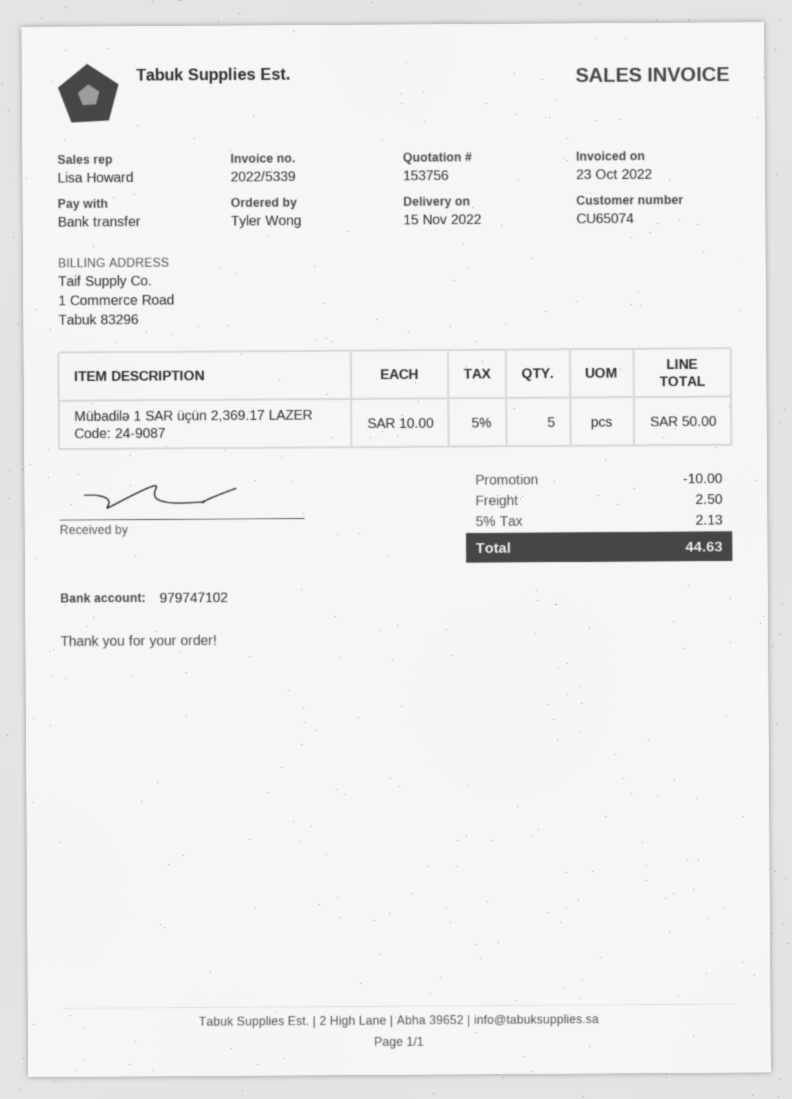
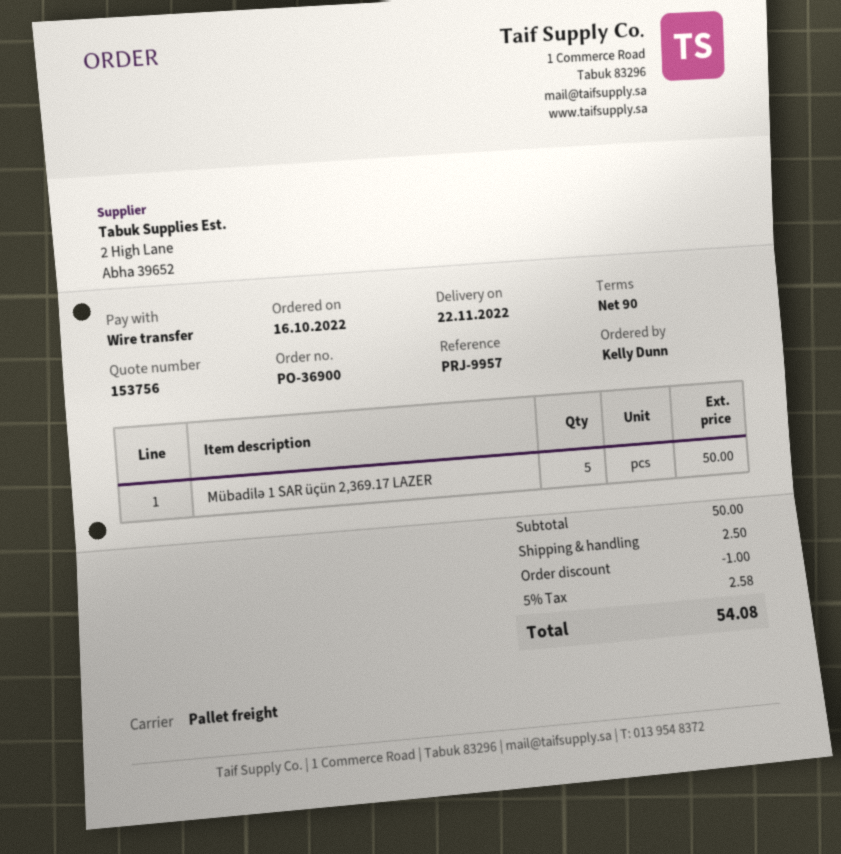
delivery date: 2022-11-15 -> 2022-11-22
ordered by: Tyler Wong -> Kelly Dunn
discount: 10.00 -> 1.00
tax: 5% = 2.13 -> 5% = 2.58
total: 44.63 -> 54.08

